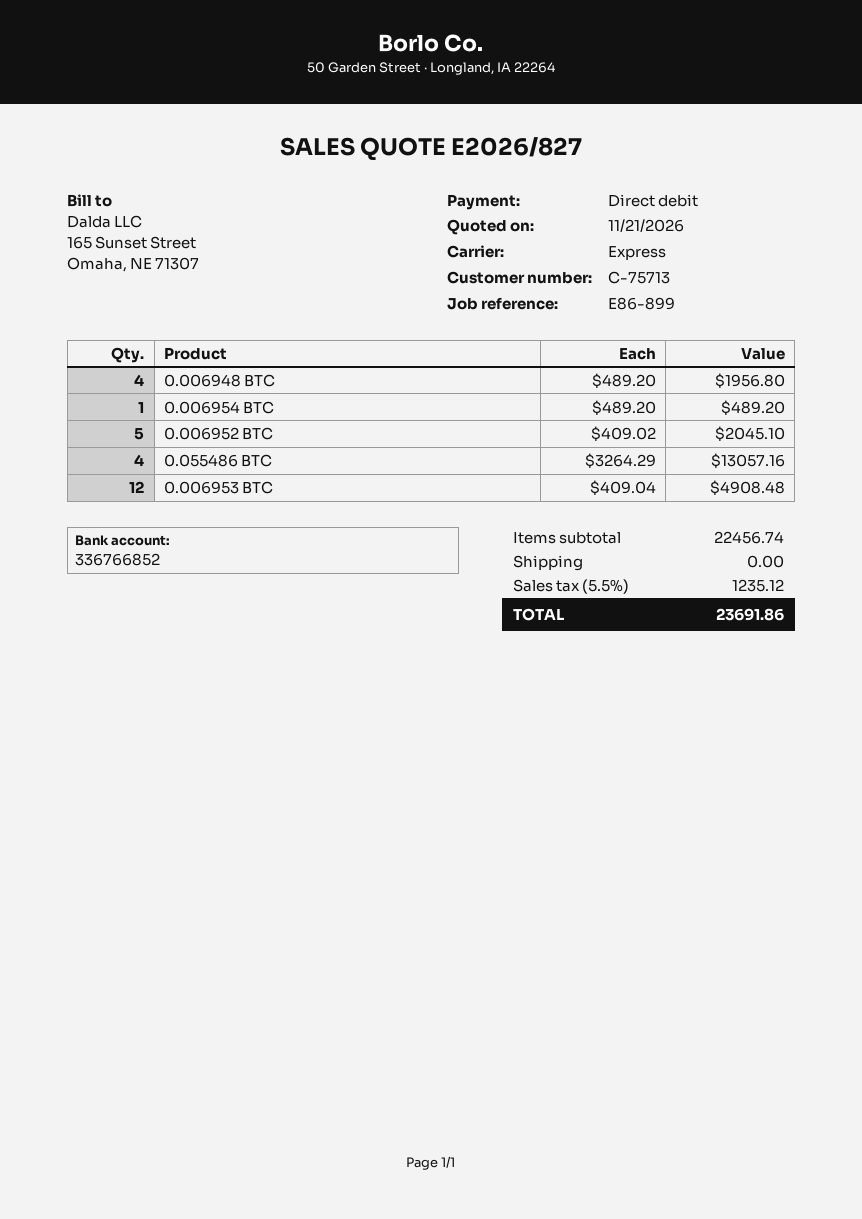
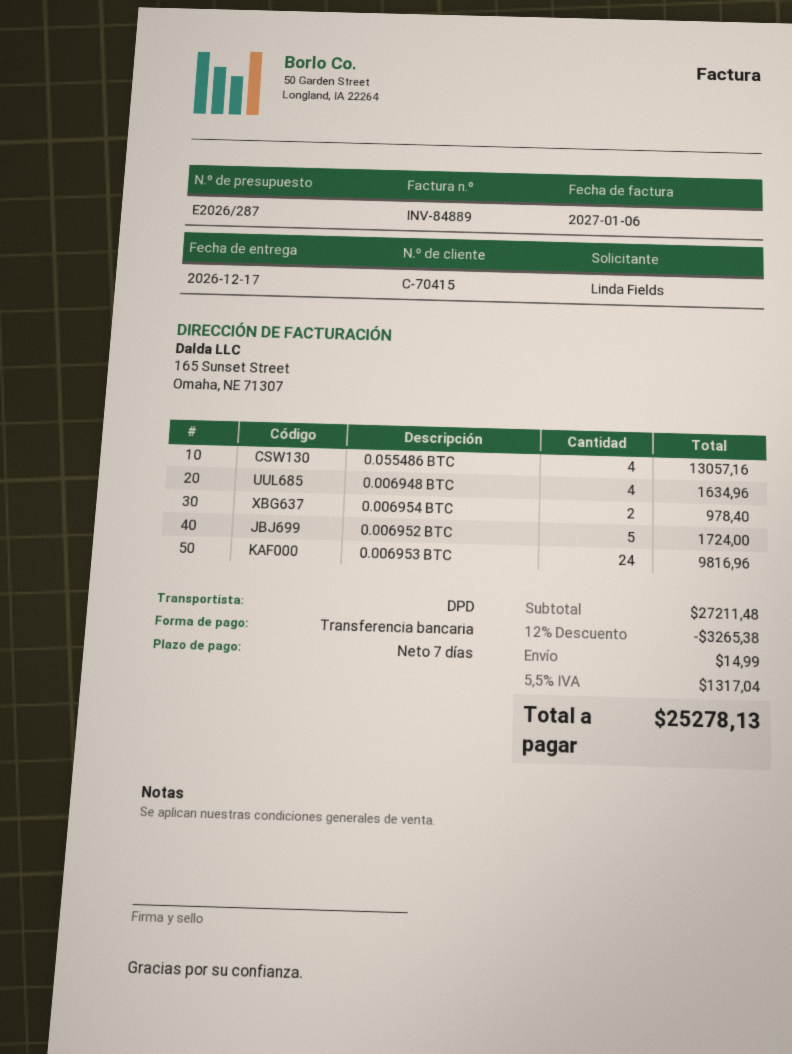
quote number: E2026/827 -> E2026/287
customer number: C-75713 -> C-70415
payment method: direct debit -> bank transfer
shipping method: express -> DPD
0.006948 BTC: 4 for 1956.80 -> 4 for 1634.96
0.006954 BTC: 1 for 489.20 -> 2 for 978.40
0.006952 BTC: 5 for 2045.10 -> 5 for 1724.00
0.006953 BTC: 12 for 4908.48 -> 24 for 9816.96
subtotal: 22456.74 -> 27211.48
discount: none -> 12% = 3265.38
shipping: 0.00 -> 14.99
tax: 5.5% = 1235.12 -> 5.5% = 1317.04
total: 23691.86 -> 25278.13

